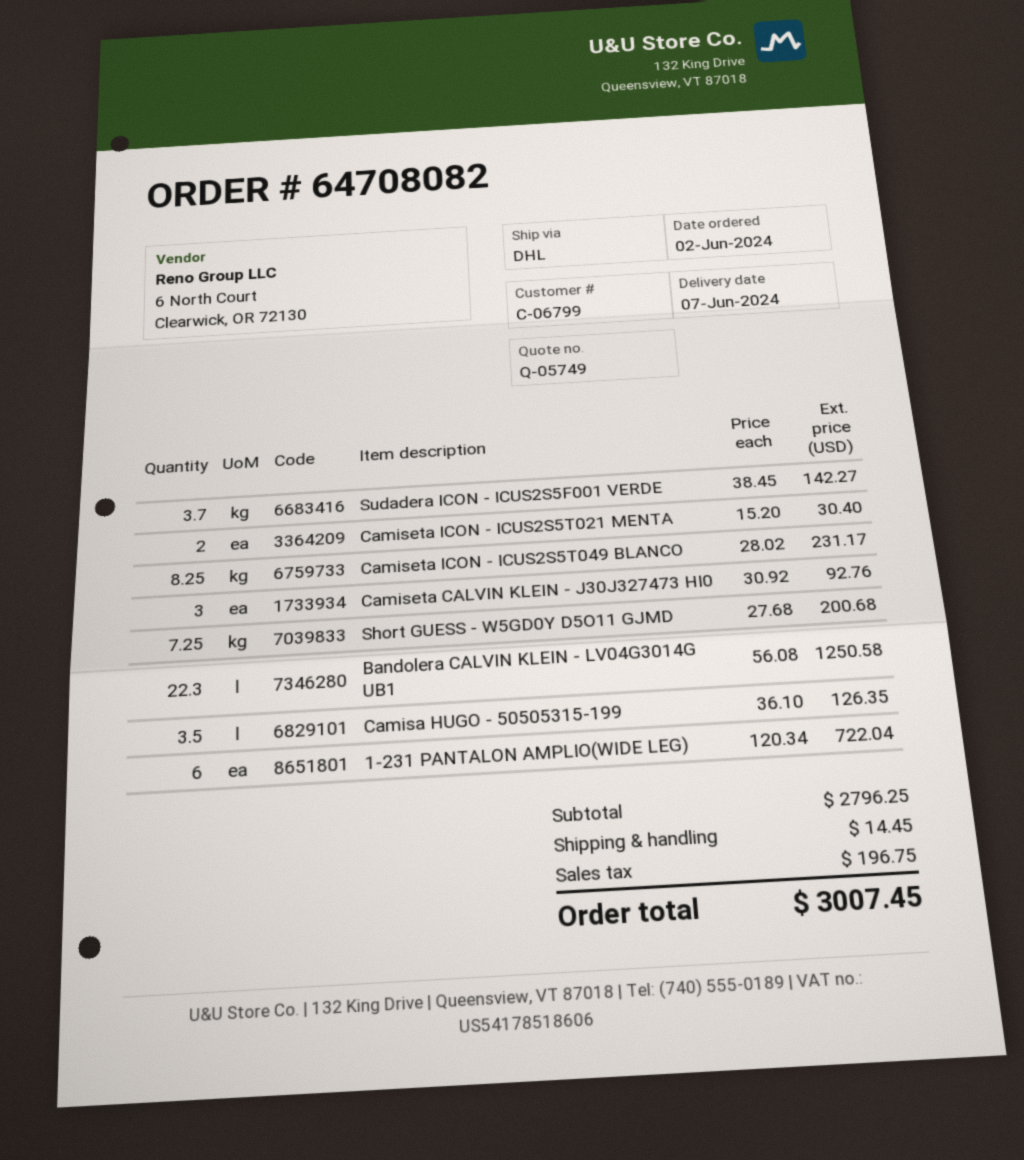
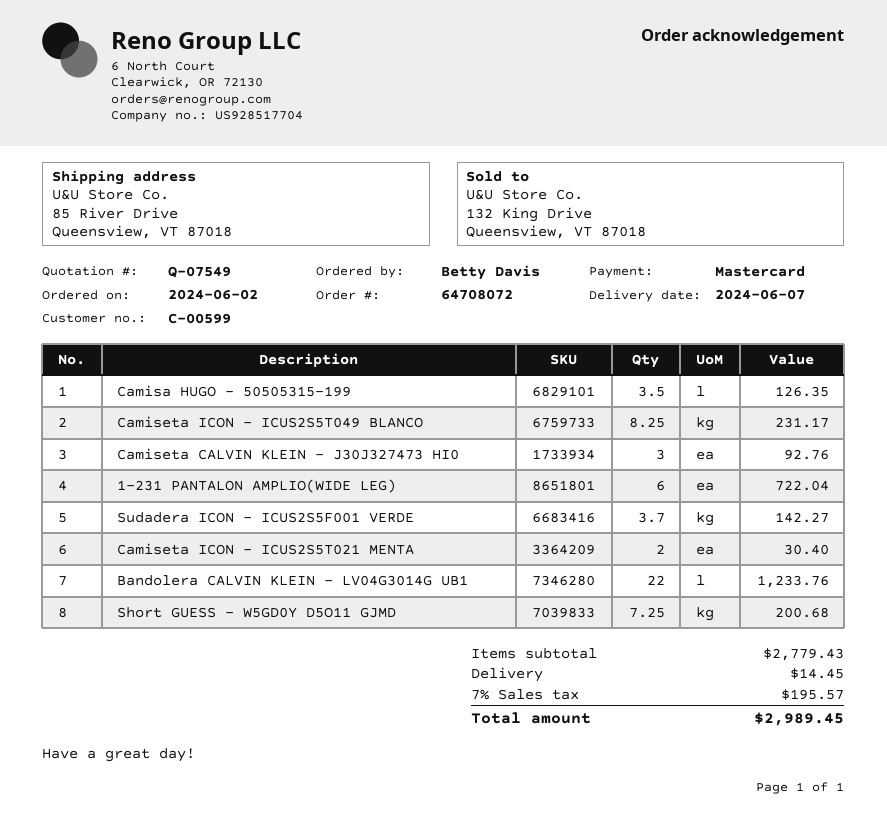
quote number: Q-05749 -> Q-07549
order number: 64708082 -> 64708072
customer number: C-06799 -> C-00599
Bandolera CALVIN KLEIN - LV04G3014G UB1: 22.3 for 1250.58 -> 22 for 1233.76
subtotal: 2796.25 -> 2779.43
tax: 196.75 -> 195.57
total: 3007.45 -> 2989.45

